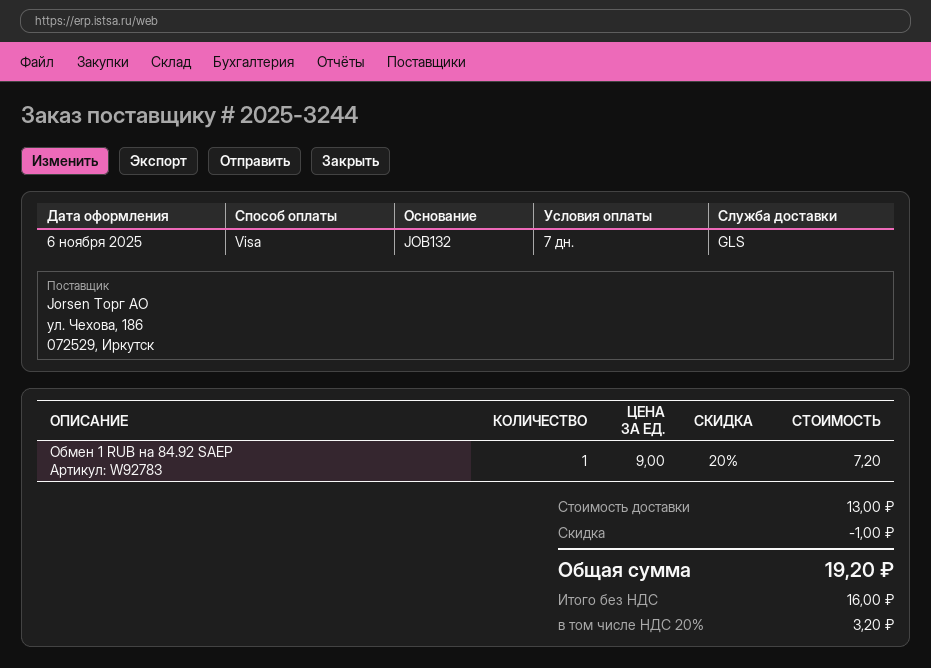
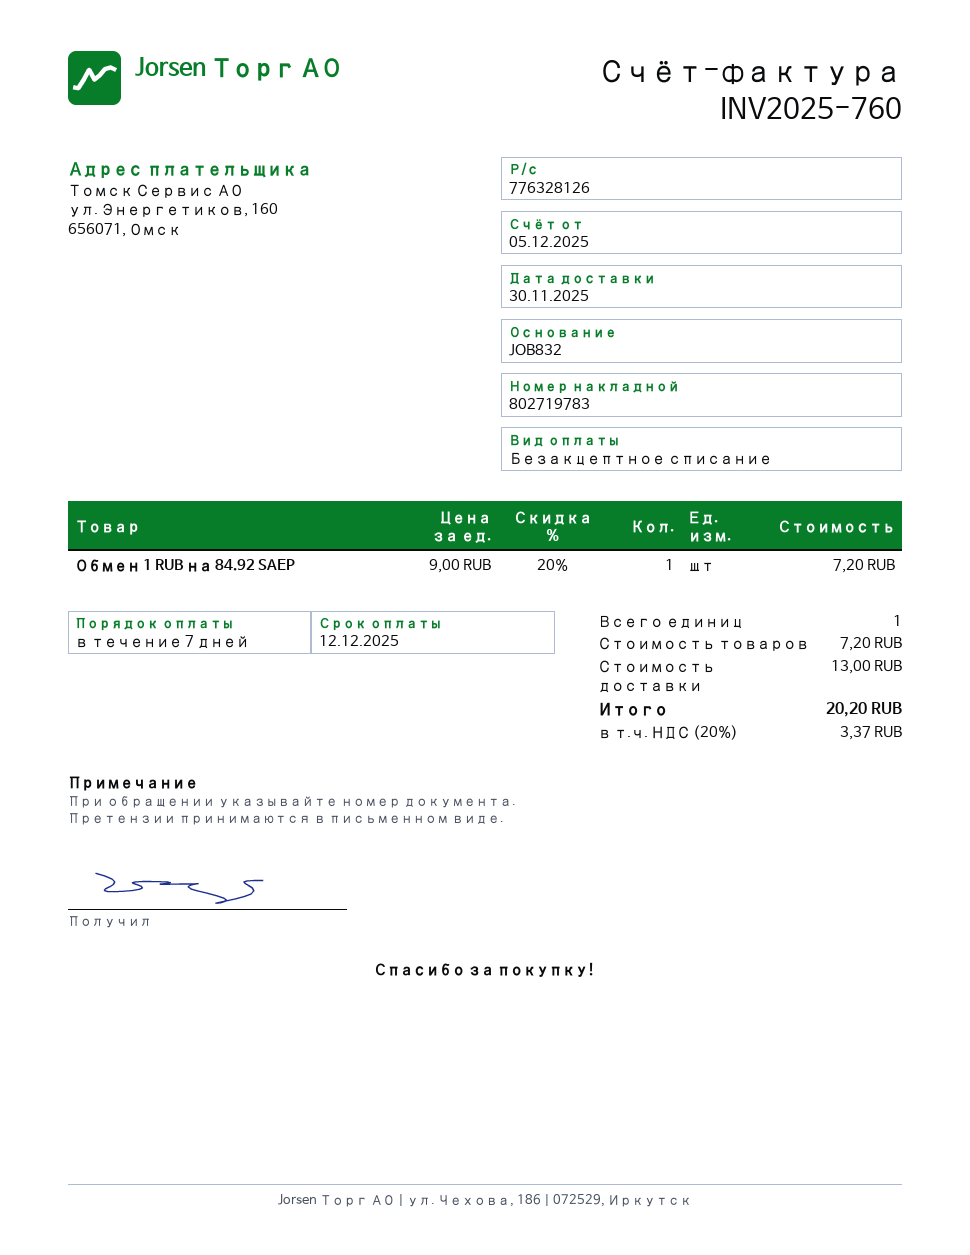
reference: JOB132 -> JOB832
payment method: Visa -> direct debit
discount: 1.00 -> none
tax: 20% = 3.20 -> 20% = 3.37
total: 19.20 -> 20.20

